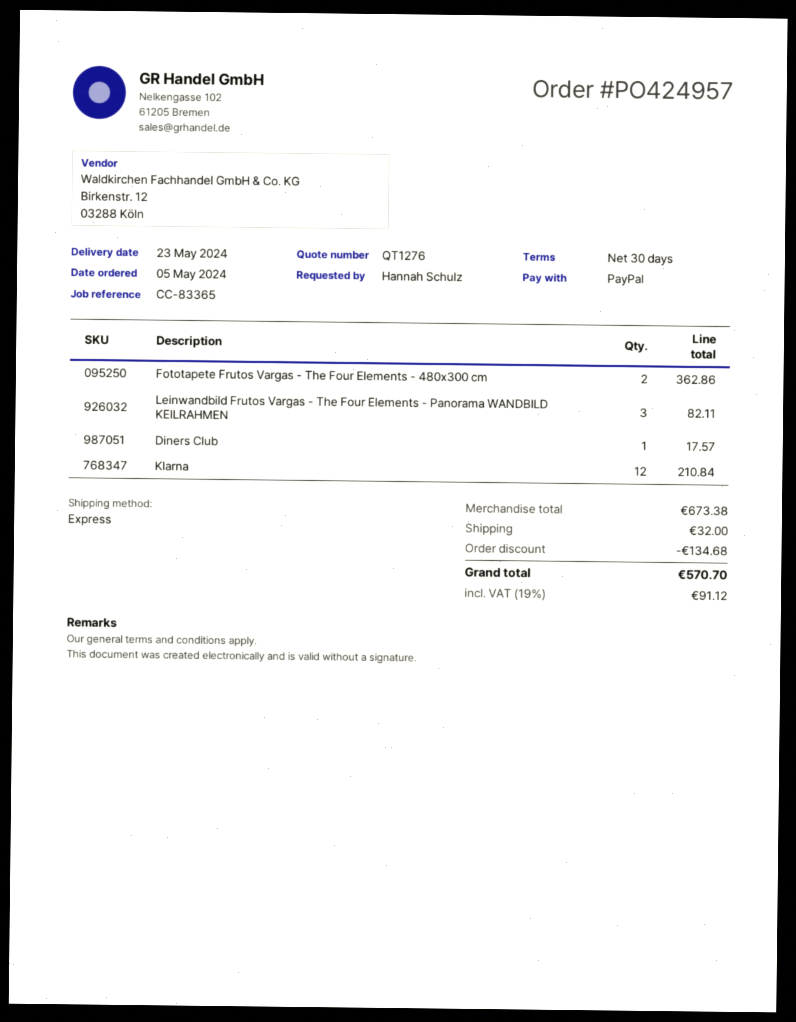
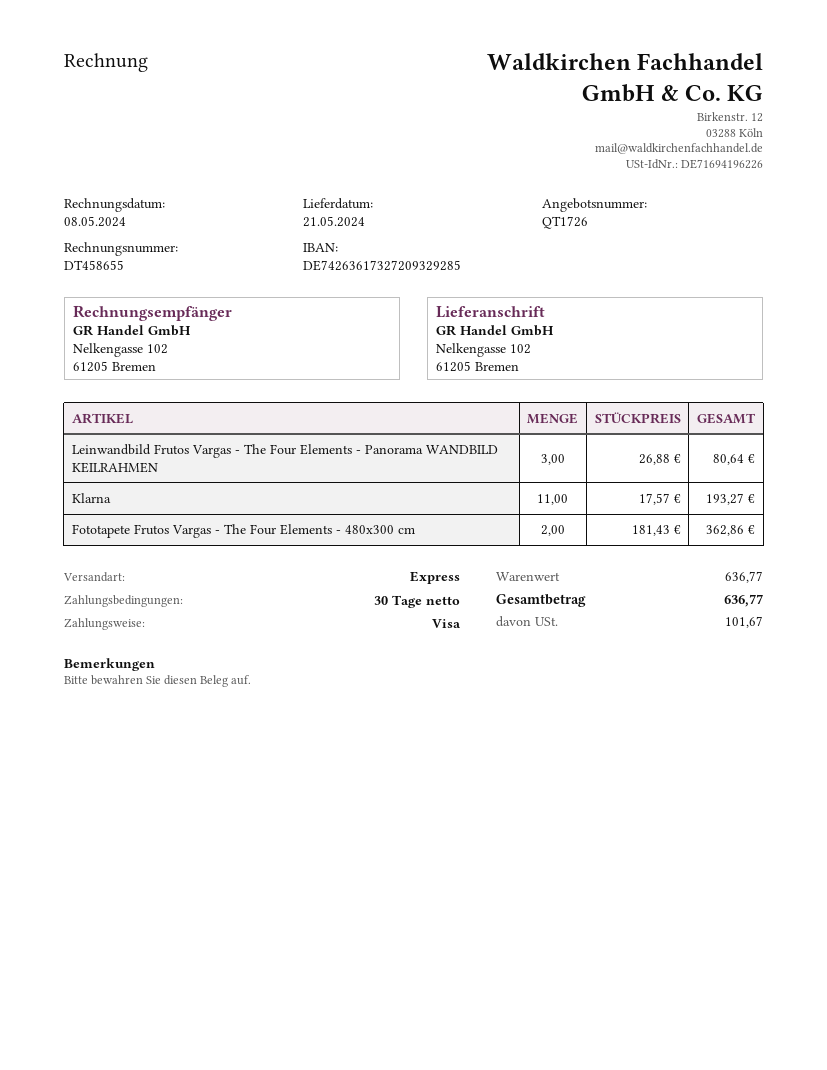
quote number: QT1276 -> QT1726
delivery date: 2024-05-23 -> 2024-05-21
payment method: PayPal -> Visa
Leinwandbild Frutos Vargas - The Four Elements - Panorama WANDBILD KEILRAHMEN: 3 for 82.11 -> 3 for 80.64
Diners Club: 1 for 17.57 -> none
Klarna: 12 for 210.84 -> 11 for 193.27
subtotal: 673.38 -> 636.77
discount: 134.68 -> none
shipping: 32.00 -> none
tax: 91.12 -> 101.67
total: 570.70 -> 636.77

